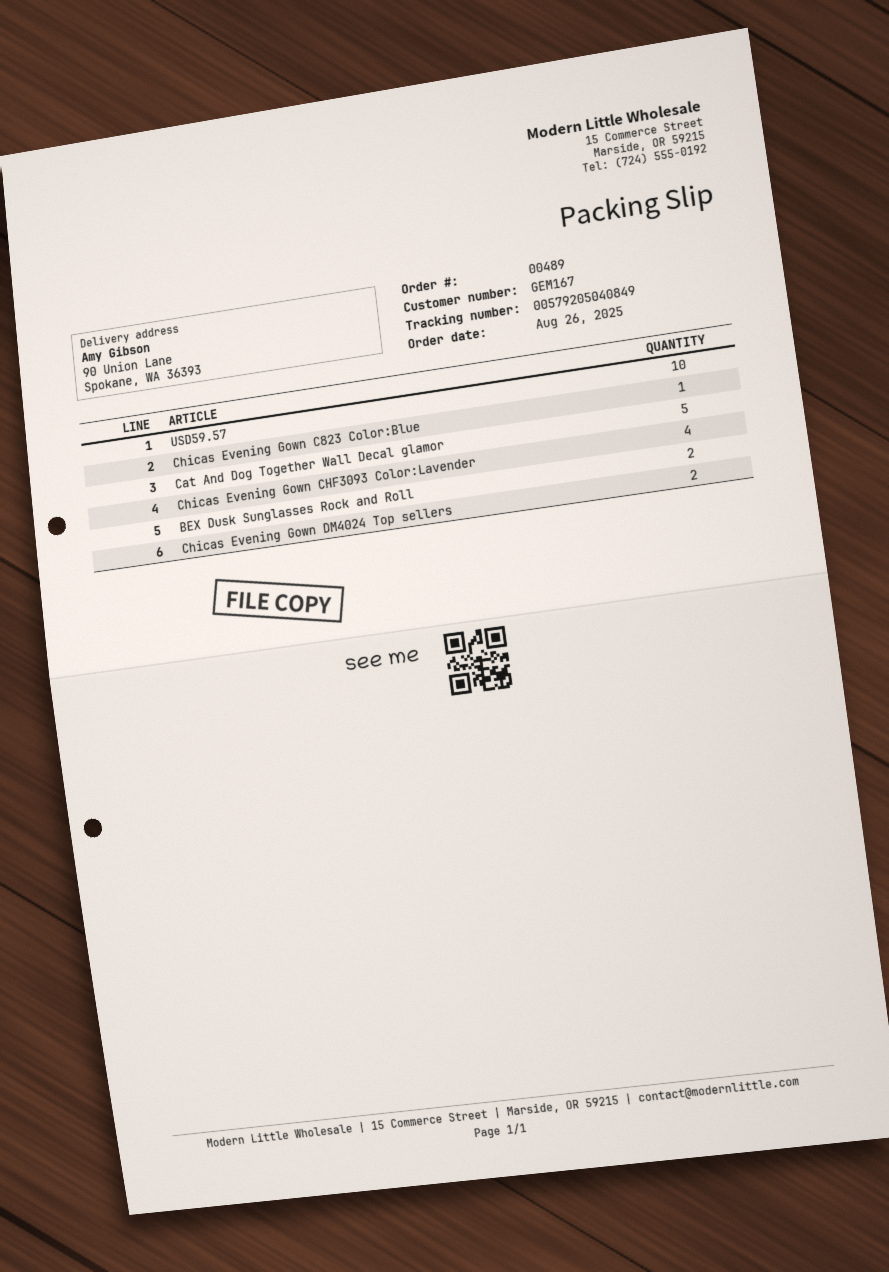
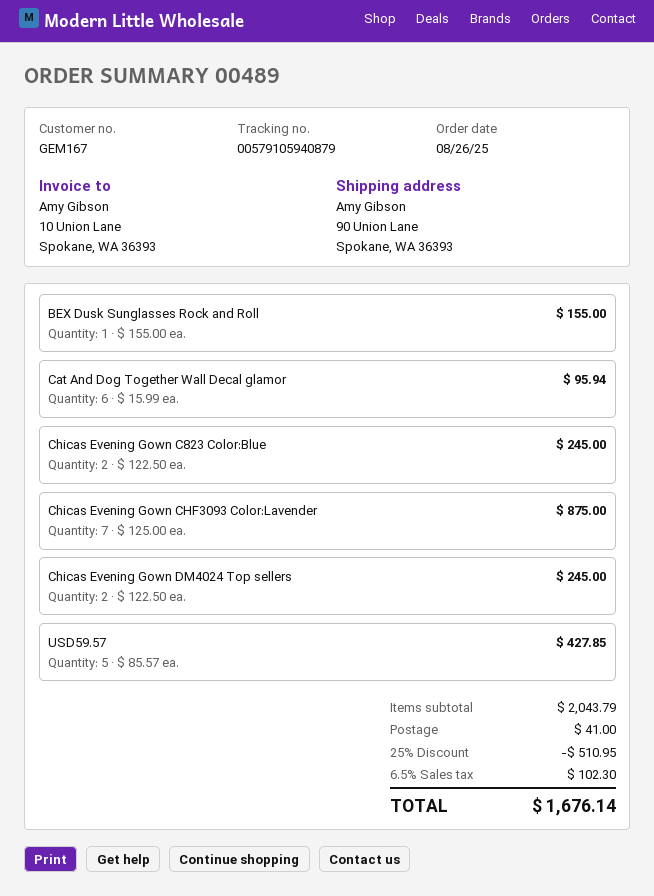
tracking number: 00579205040849 -> 00579105940879
USD59.57: 10 -> 5
Chicas Evening Gown C823 Color:Blue: 1 -> 2
Cat And Dog Together Wall Decal glamor: 5 -> 6
Chicas Evening Gown CHF3093 Color:Lavender: 4 -> 7
BEX Dusk Sunglasses Rock and Roll: 2 -> 1

